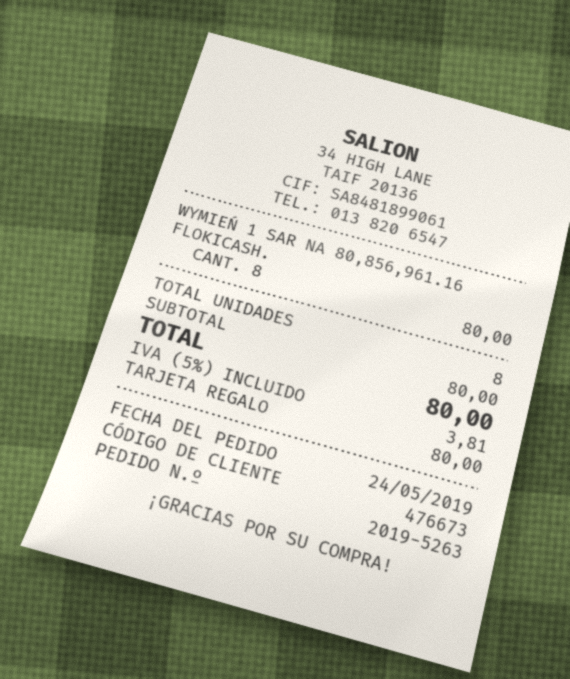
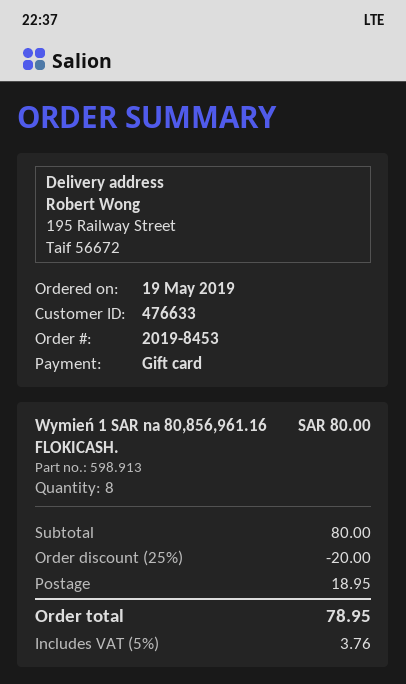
order number: 2019-5263 -> 2019-8453
order date: 2019-05-24 -> 2019-05-19
customer number: 476673 -> 476633
discount: none -> 25% = 20.00
shipping: none -> 18.95
tax: 5% = 3.81 -> 5% = 3.76
total: 80.00 -> 78.95

